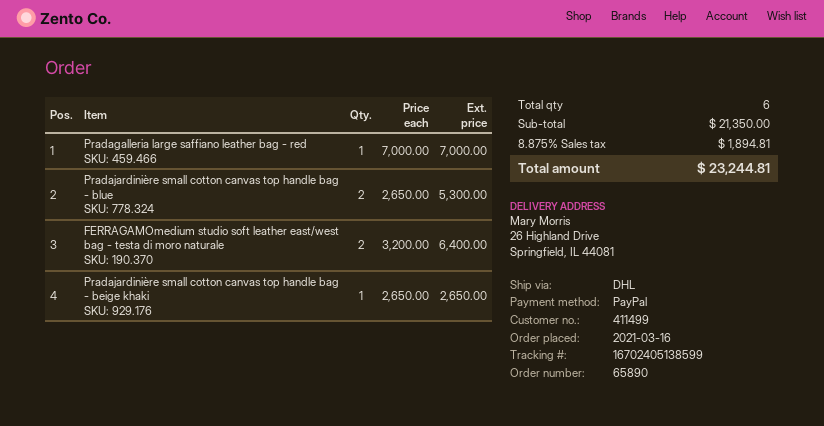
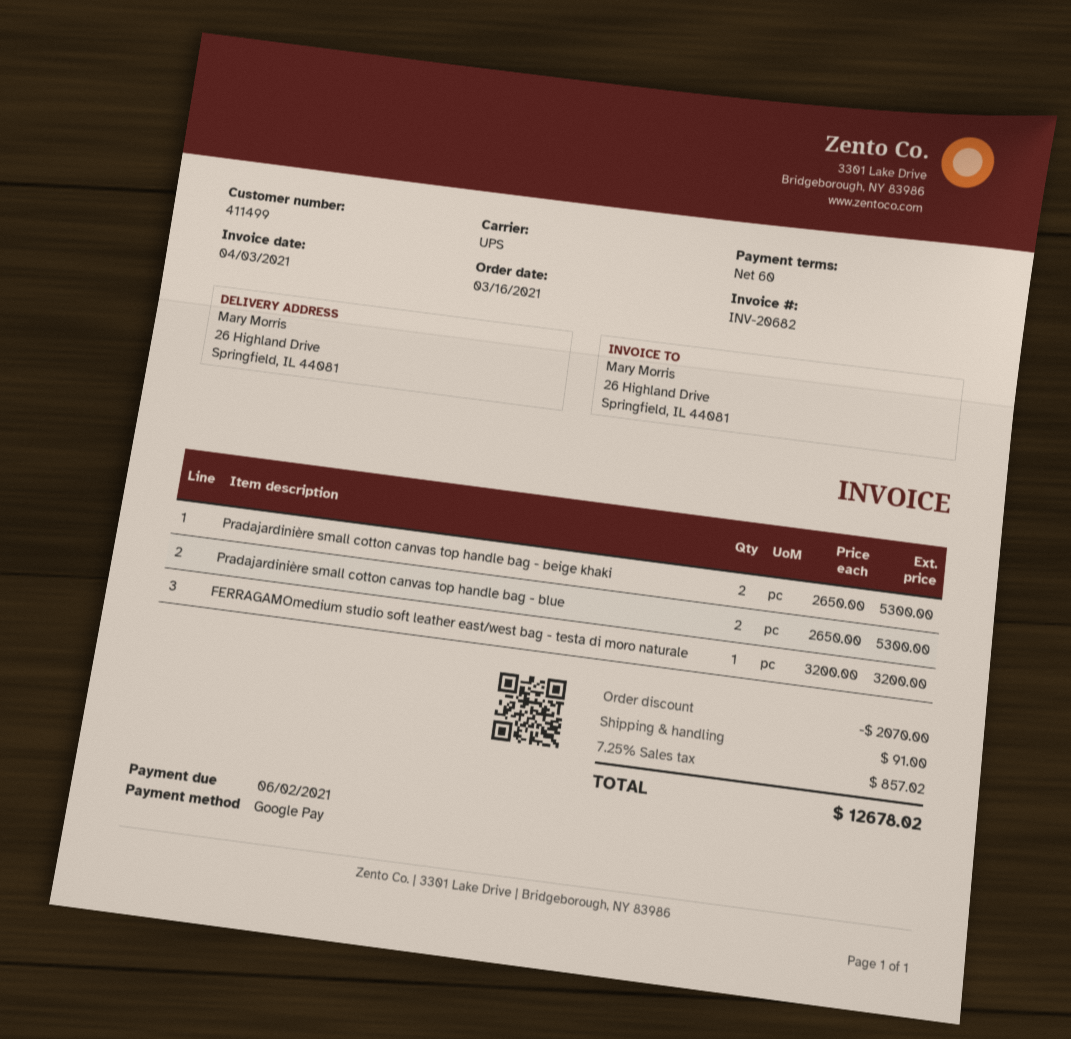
payment method: PayPal -> Google Pay
shipping method: DHL -> UPS
Pradagalleria large saffiano leather bag - red: 1 x 7000.00 = 7000.00 -> none
FERRAGAMOmedium studio soft leather east/west bag - testa di moro naturale: 2 x 3200.00 = 6400.00 -> 1 x 3200.00 = 3200.00
Pradajardinière small cotton canvas top handle bag - beige khaki: 1 x 2650.00 = 2650.00 -> 2 x 2650.00 = 5300.00
discount: none -> 2070.00
shipping: none -> 91.00
tax: 8.875% = 1894.81 -> 7.25% = 857.02
total: 23244.81 -> 12678.02

